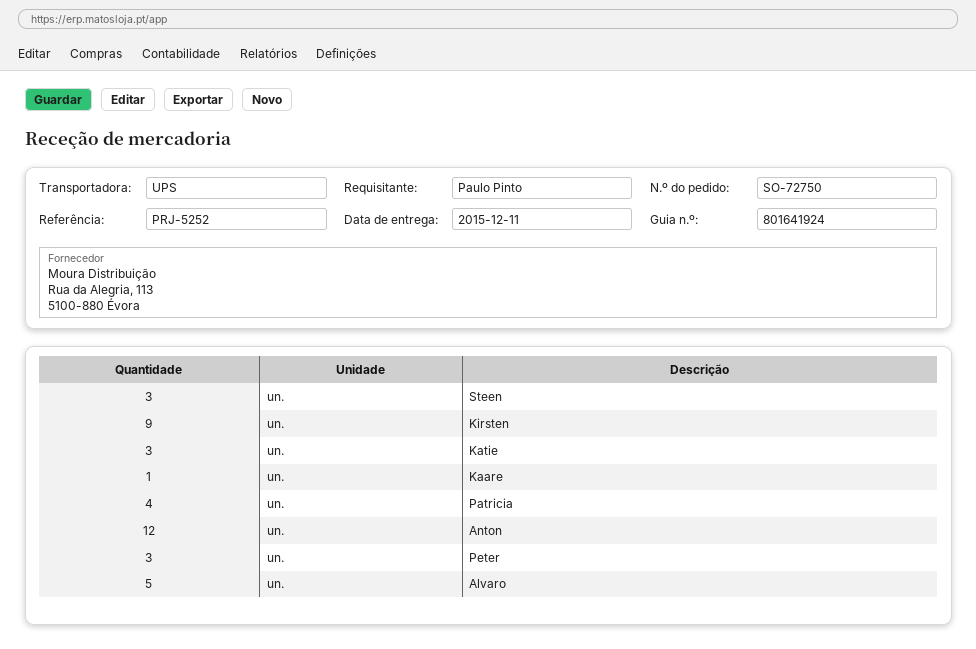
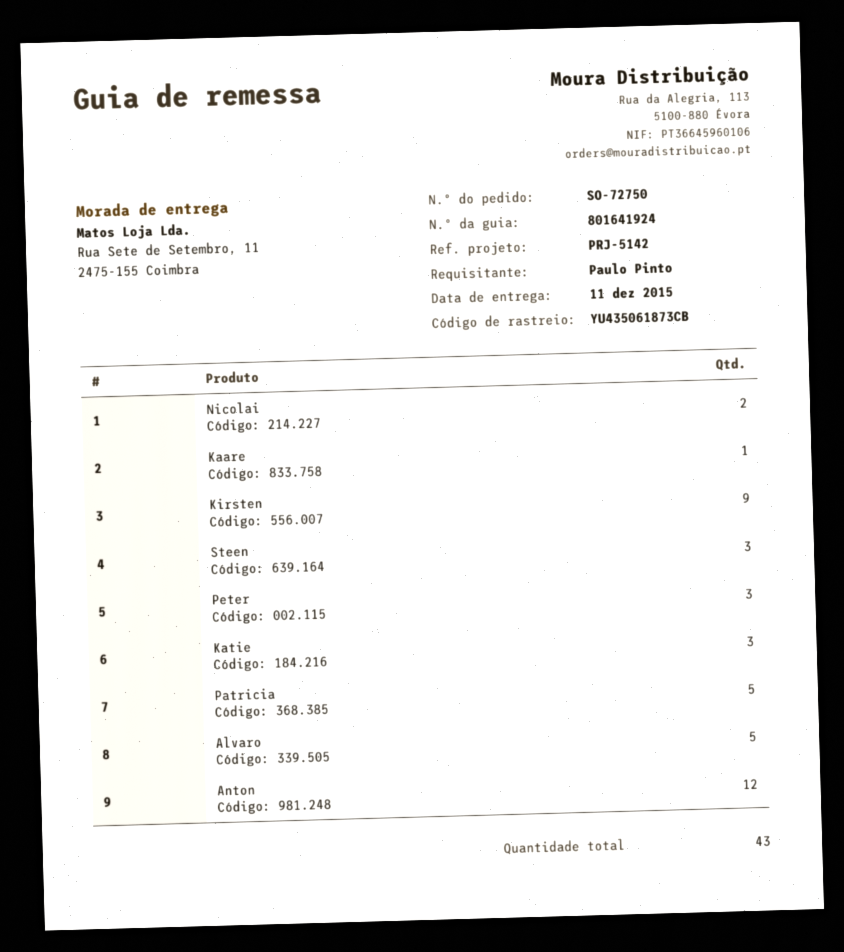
reference: PRJ-5252 -> PRJ-5142
Patricia: 4 -> 5
Nicolai: none -> 2

